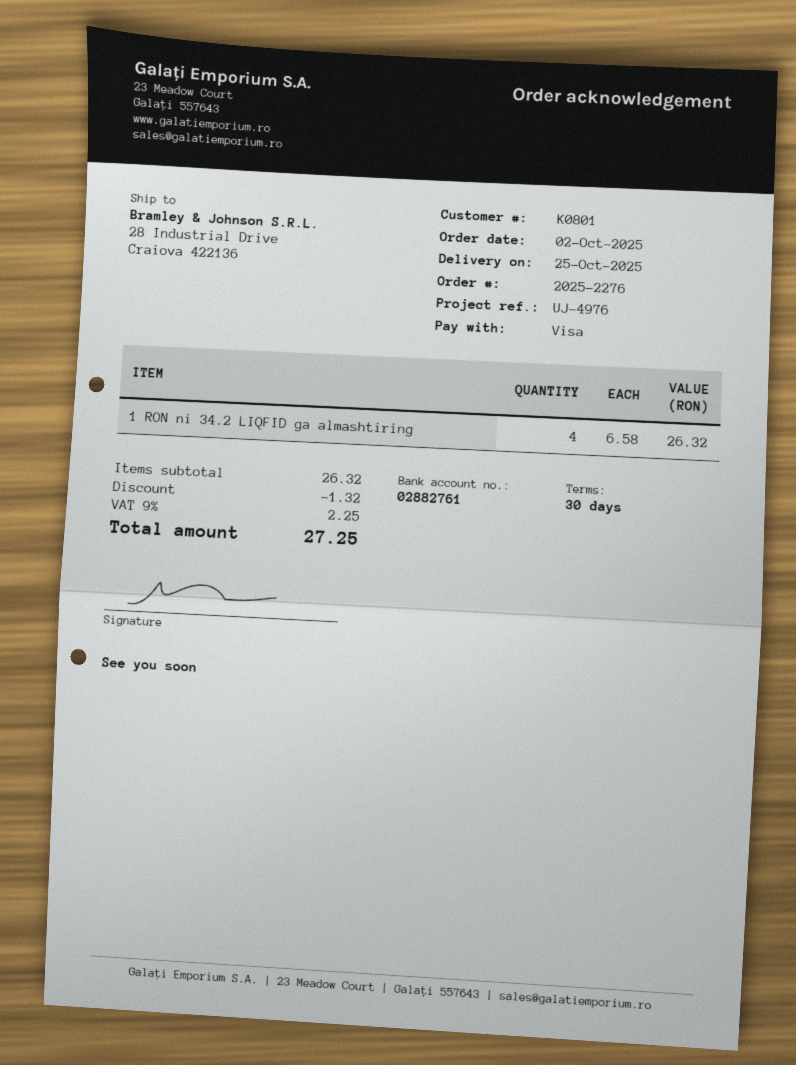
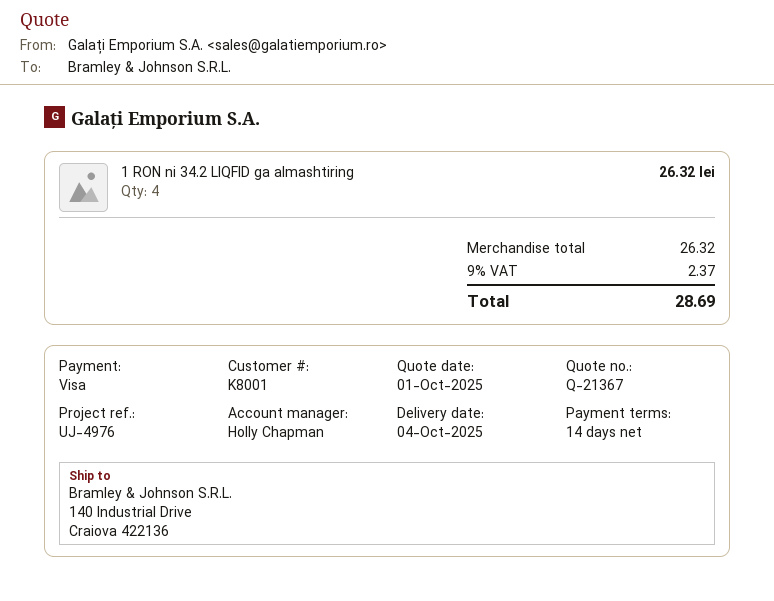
delivery date: 2025-10-25 -> 2025-10-04
payment terms: 30 days -> 14 days
customer number: K0801 -> K8001
ship to: 28 Industrial Drive, Craiova 422136 -> 140 Industrial Drive, Craiova 422136
discount: 1.32 -> none
tax: 9% = 2.25 -> 9% = 2.37
total: 27.25 -> 28.69

